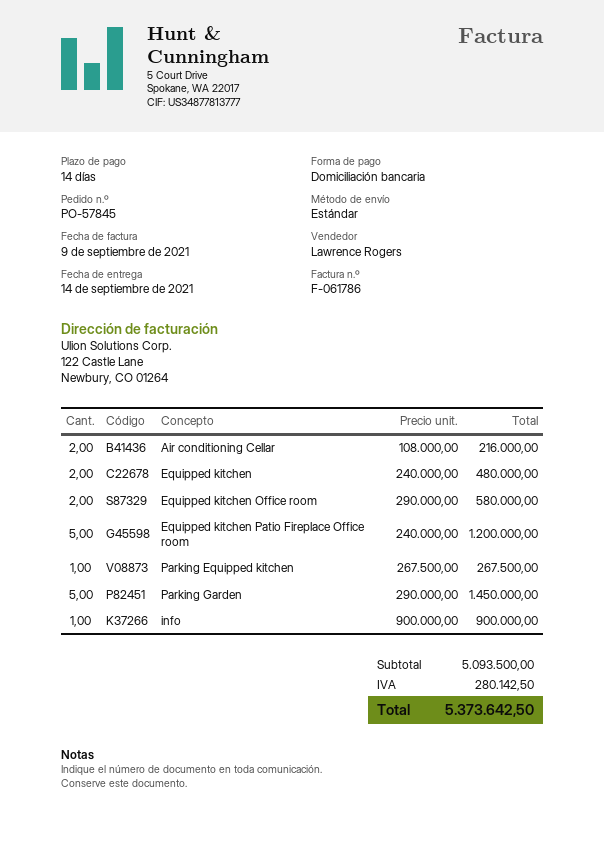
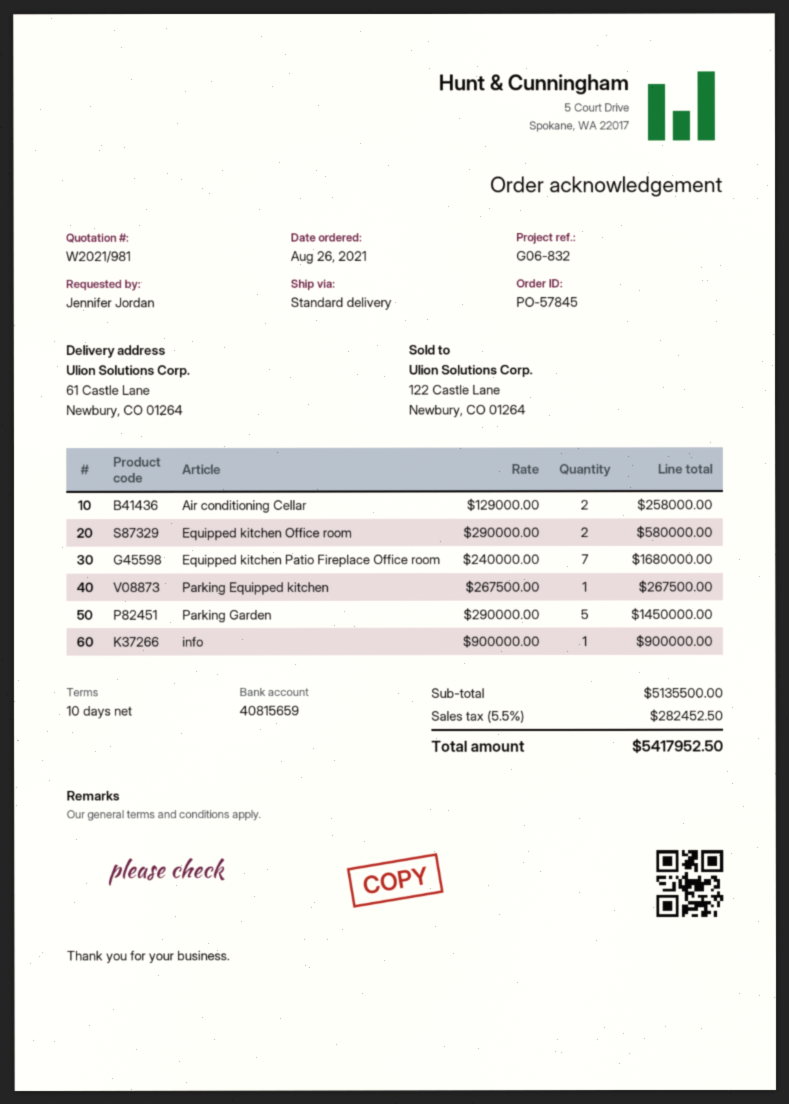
payment terms: 14 days -> 10 days
Air conditioning Cellar: 2 x 108000.00 = 216000.00 -> 2 x 129000.00 = 258000.00
Equipped kitchen: 2 x 240000.00 = 480000.00 -> none
Equipped kitchen Patio Fireplace Office room: 5 x 240000.00 = 1200000.00 -> 7 x 240000.00 = 1680000.00
subtotal: 5093500.00 -> 5135500.00
tax: 280142.50 -> 282452.50
total: 5373642.50 -> 5417952.50

